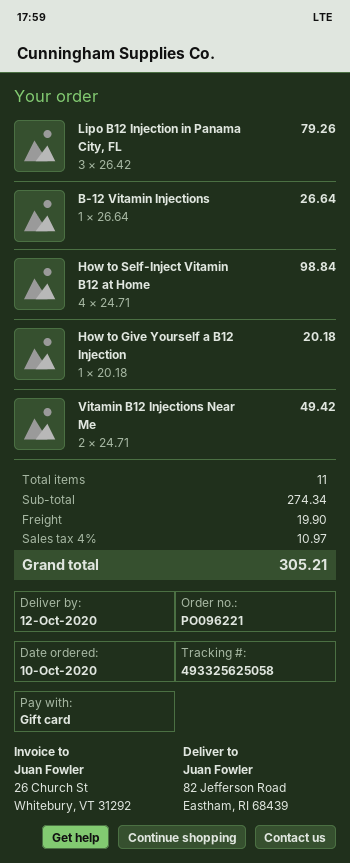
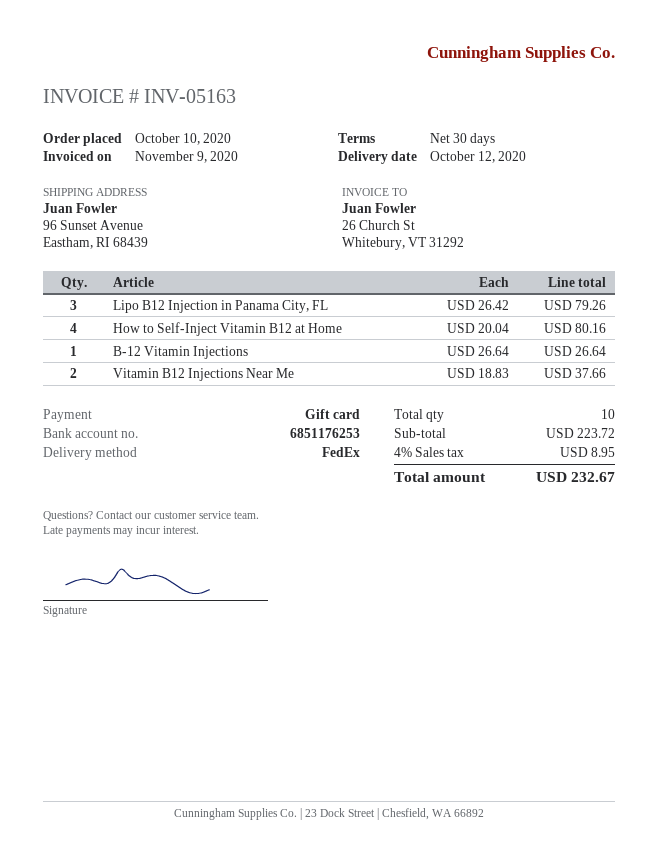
ship to: 82 Jefferson Road, Eastham, RI 68439 -> 96 Sunset Avenue, Eastham, RI 68439
How to Self-Inject Vitamin B12 at Home: 4 x 24.71 = 98.84 -> 4 x 20.04 = 80.16
How to Give Yourself a B12 Injection: 1 x 20.18 = 20.18 -> none
Vitamin B12 Injections Near Me: 2 x 24.71 = 49.42 -> 2 x 18.83 = 37.66
total quantity: 11 -> 10
subtotal: 274.34 -> 223.72
shipping: 19.90 -> none
tax: 4% = 10.97 -> 4% = 8.95
total: 305.21 -> 232.67

